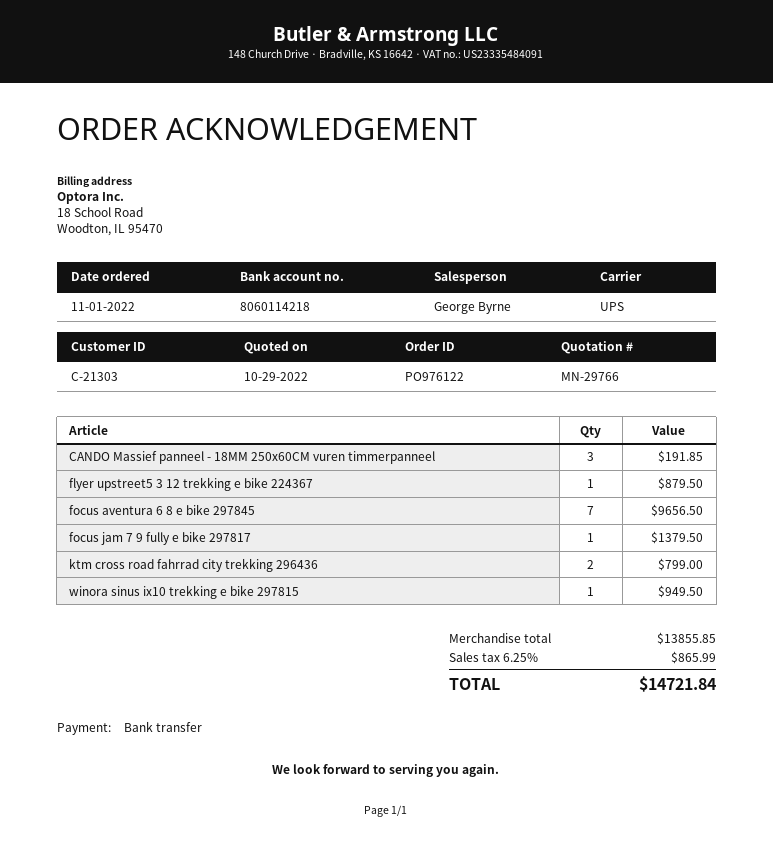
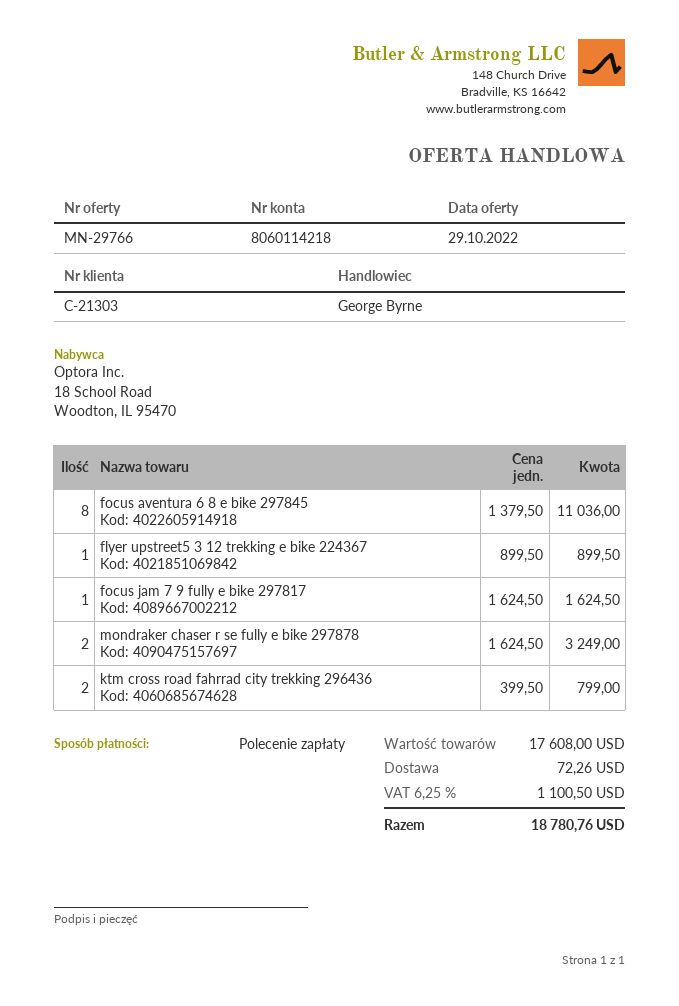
payment method: bank transfer -> direct debit
CANDO Massief panneel - 18MM 250x60CM vuren timmerpanneel: 3 for 191.85 -> none
flyer upstreet5 3 12 trekking e bike 224367: 1 for 879.50 -> 1 for 899.50
focus aventura 6 8 e bike 297845: 7 for 9656.50 -> 8 for 11036.00
focus jam 7 9 fully e bike 297817: 1 for 1379.50 -> 1 for 1624.50
winora sinus ix10 trekking e bike 297815: 1 for 949.50 -> none
mondraker chaser r se fully e bike 297878: none -> 2 for 3249.00
subtotal: 13855.85 -> 17608.00
shipping: none -> 72.26
tax: 6.25% = 865.99 -> 6.25% = 1100.50
total: 14721.84 -> 18780.76

